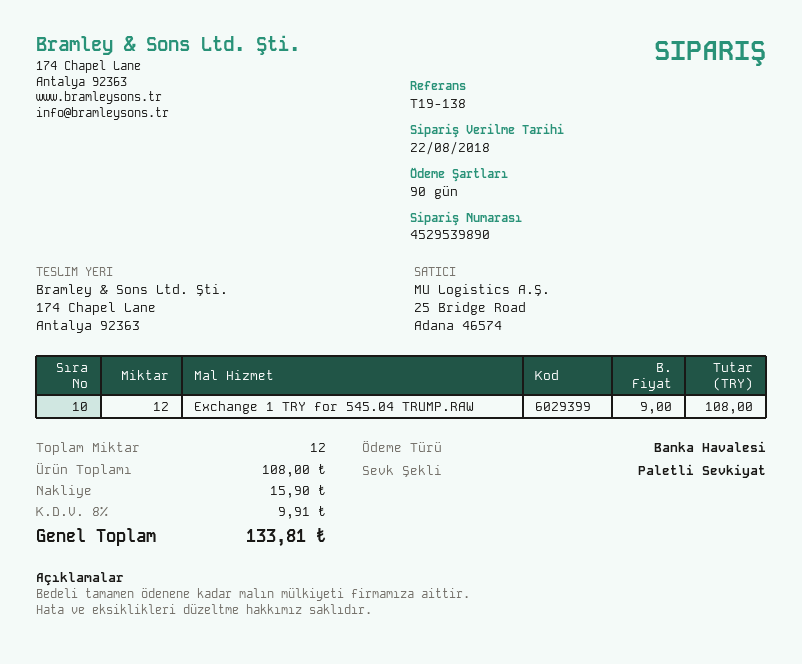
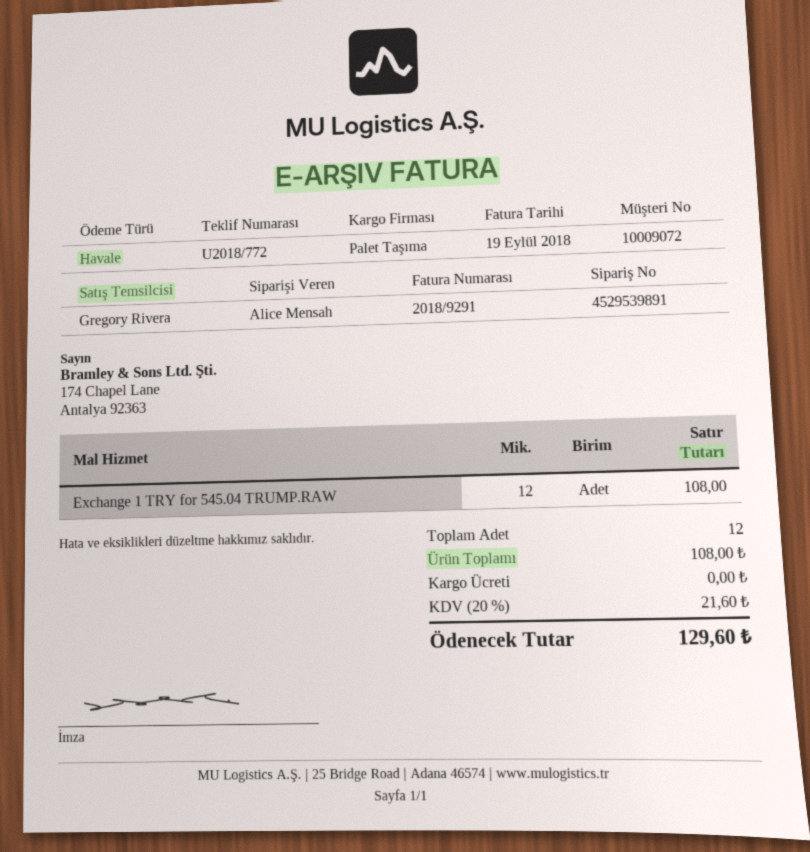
order number: 4529539890 -> 4529539891
shipping: 15.90 -> 0.00
tax: 8% = 9.91 -> 20% = 21.60
total: 133.81 -> 129.60

